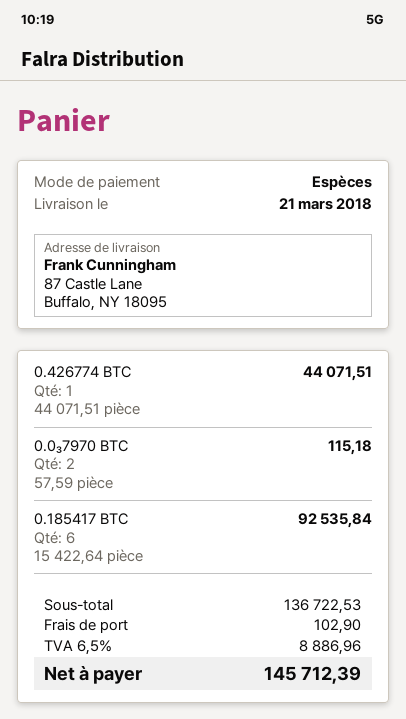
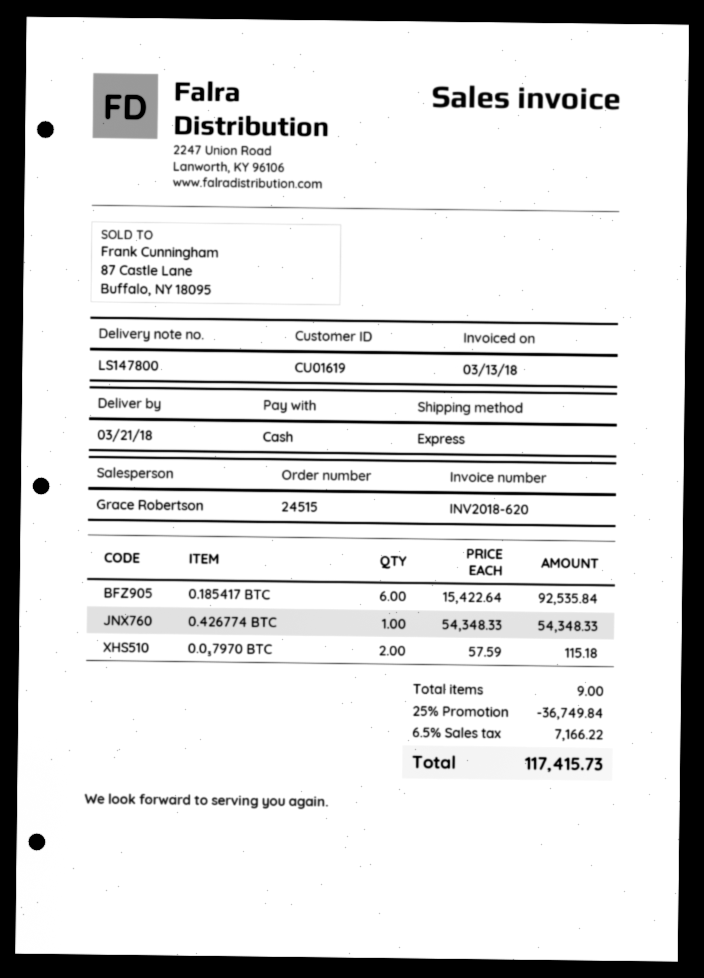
0.426774 BTC: 1 x 44071.51 = 44071.51 -> 1 x 54348.33 = 54348.33
discount: none -> 25% = 36749.84
shipping: 102.90 -> none
tax: 6.5% = 8886.96 -> 6.5% = 7166.22
total: 145712.39 -> 117415.73

